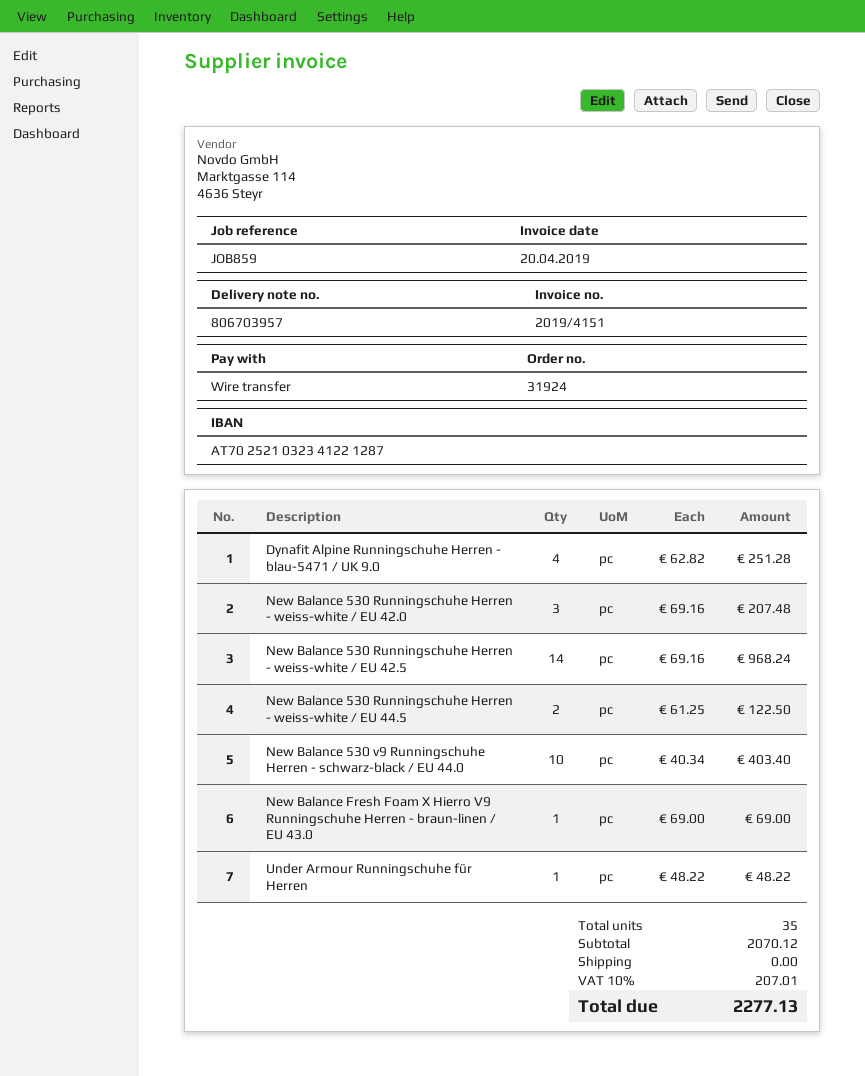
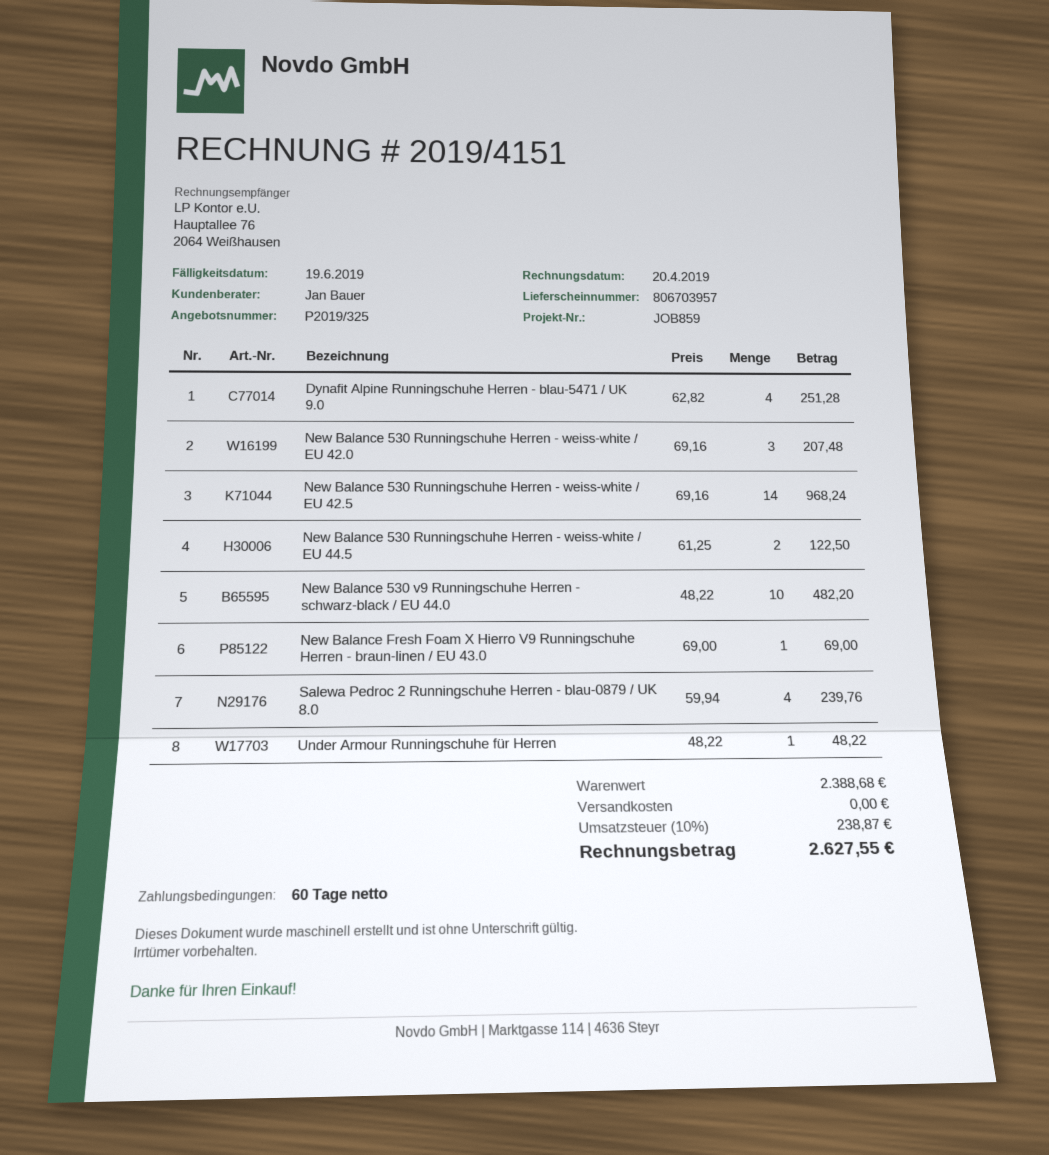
New Balance 530 v9 Runningschuhe Herren - schwarz-black / EU 44.0: 10 x 40.34 = 403.40 -> 10 x 48.22 = 482.20
Salewa Pedroc 2 Runningschuhe Herren - blau-0879 / UK 8.0: none -> 4 x 59.94 = 239.76
subtotal: 2070.12 -> 2388.68
tax: 10% = 207.01 -> 10% = 238.87
total: 2277.13 -> 2627.55

